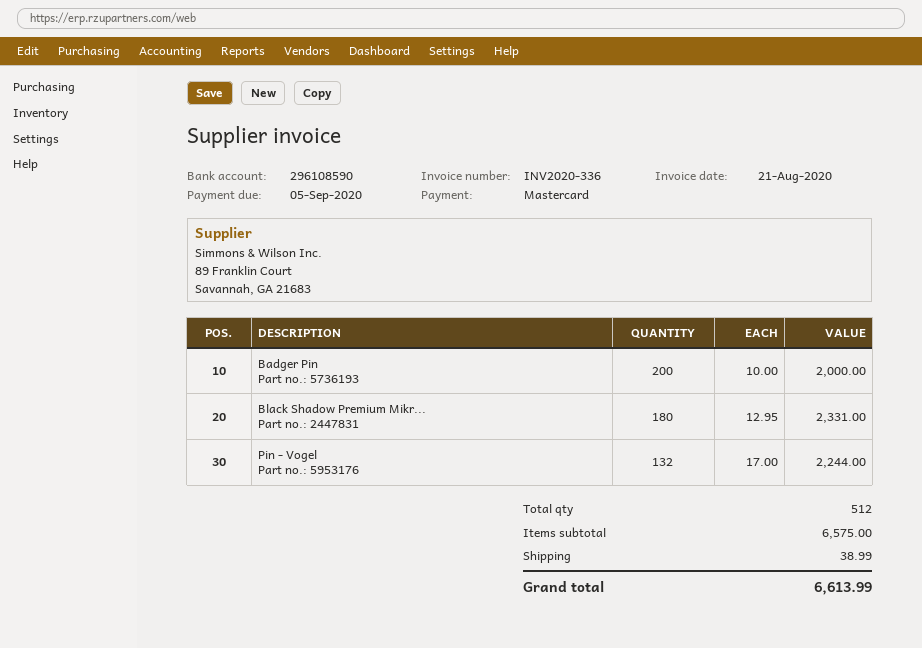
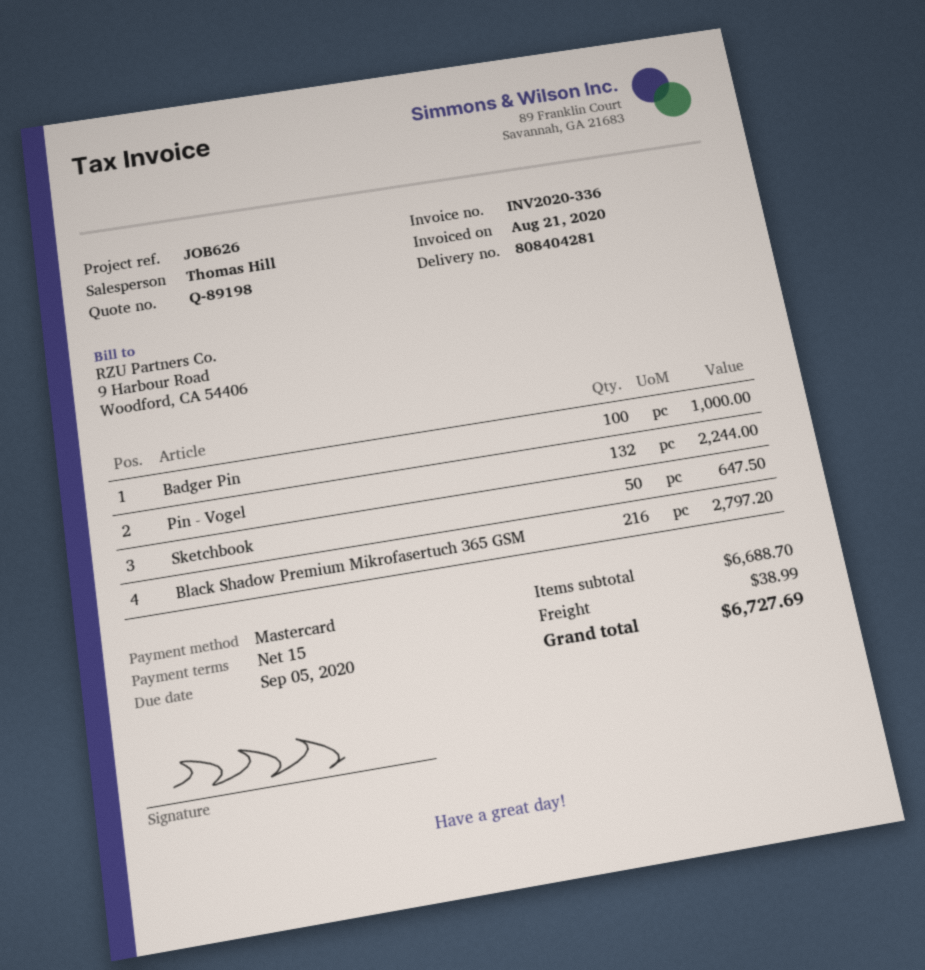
Badger Pin: 200 for 2000.00 -> 100 for 1000.00
Black Shadow Premium Mikr...: 180 for 2331.00 -> 216 for 2797.20
Sketchbook: none -> 50 for 647.50
subtotal: 6575.00 -> 6688.70
total: 6613.99 -> 6727.69

